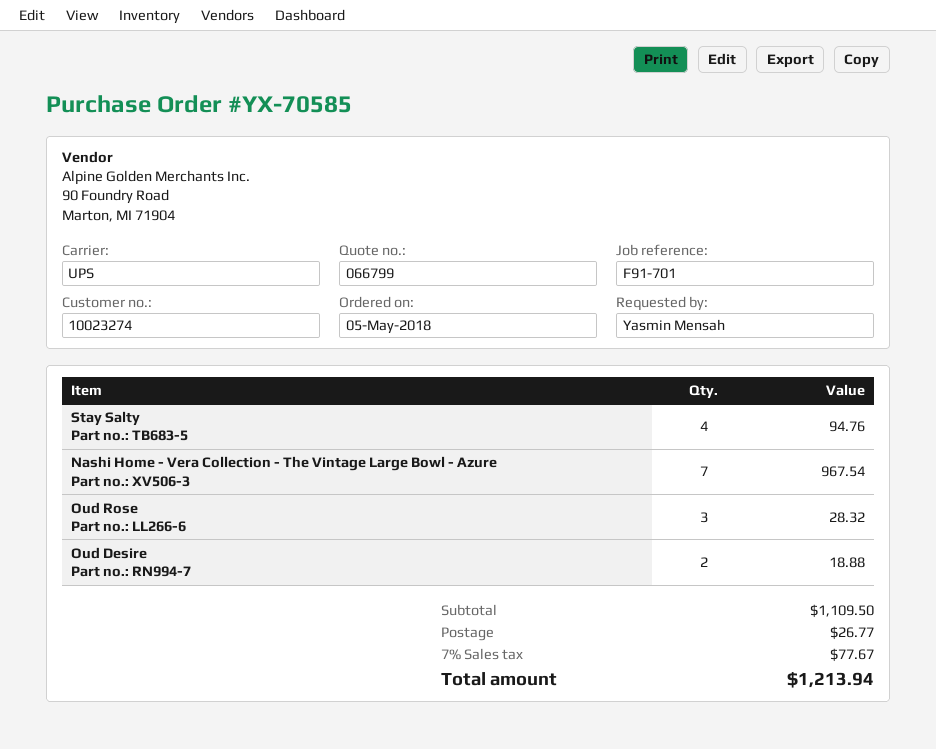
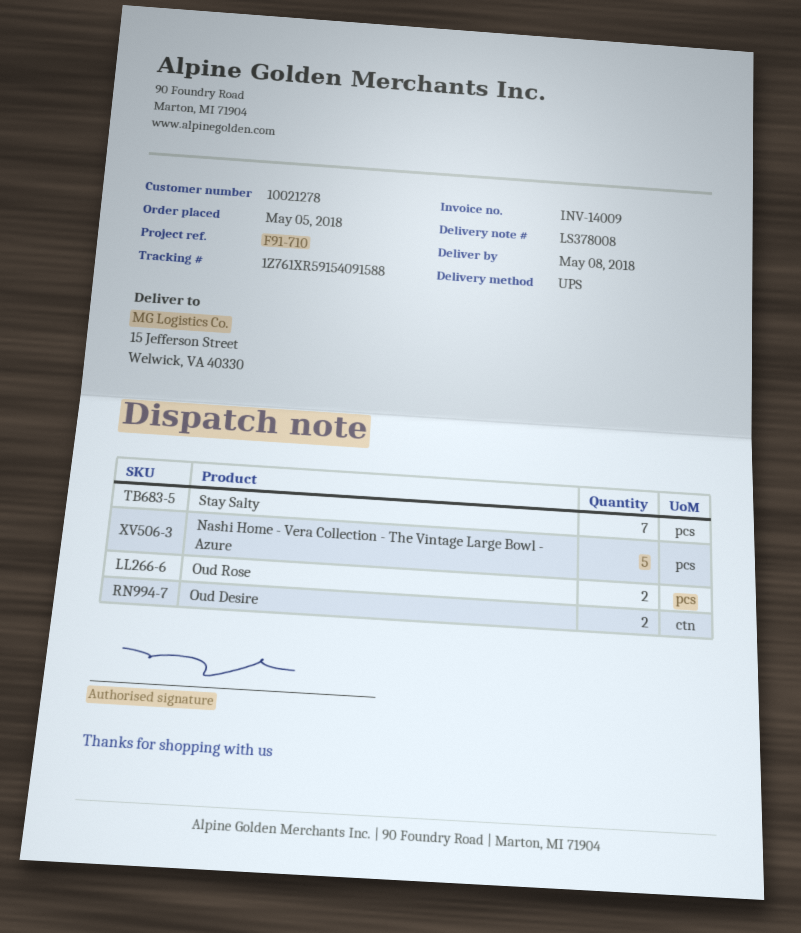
customer number: 10023274 -> 10021278
reference: F91-701 -> F91-710
Stay Salty: 4 -> 7
Nashi Home - Vera Collection - The Vintage Large Bowl - Azure: 7 -> 5
Oud Rose: 3 -> 2

